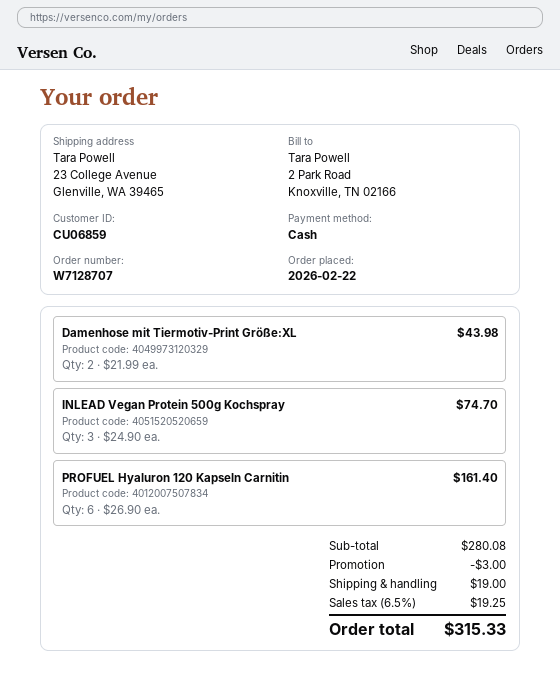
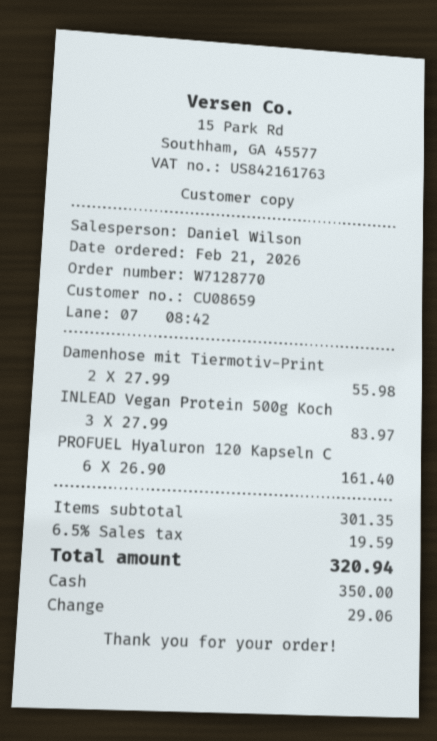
order number: W7128707 -> W7128770
order date: 2026-02-22 -> 2026-02-21
customer number: CU06859 -> CU08659
Damenhose mit Tiermotiv-Print Größe:XL: 2 x 21.99 = 43.98 -> 2 x 27.99 = 55.98
INLEAD Vegan Protein 500g Kochspray: 3 x 24.90 = 74.70 -> 3 x 27.99 = 83.97
subtotal: 280.08 -> 301.35
discount: 3.00 -> none
shipping: 19.00 -> none
tax: 6.5% = 19.25 -> 6.5% = 19.59
total: 315.33 -> 320.94

